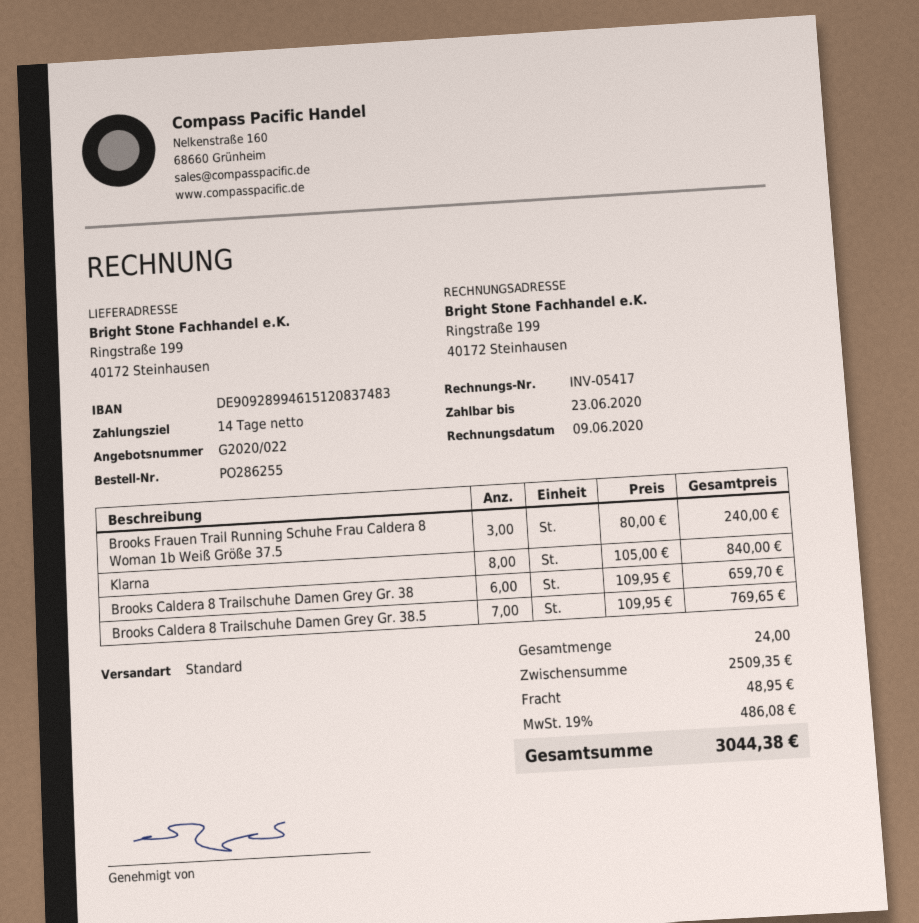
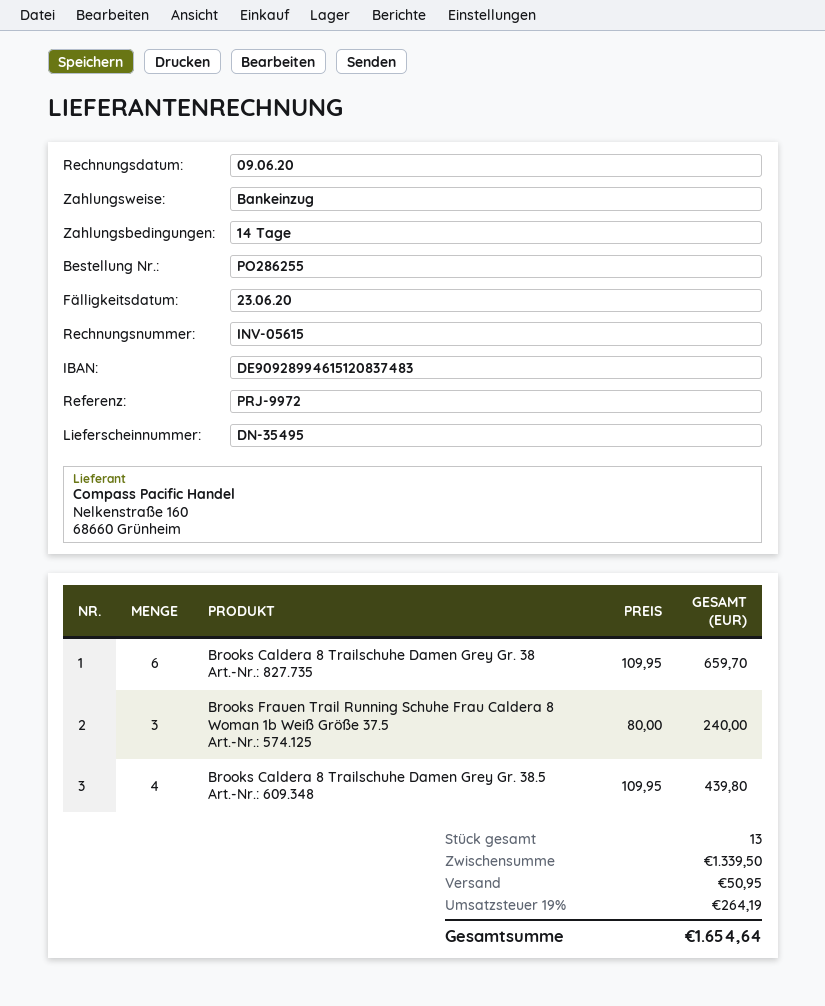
invoice number: INV-05417 -> INV-05615
Klarna: 8 x 105.00 = 840.00 -> none
Brooks Caldera 8 Trailschuhe Damen Grey Gr. 38.5: 7 x 109.95 = 769.65 -> 4 x 109.95 = 439.80
total quantity: 24 -> 13
subtotal: 2509.35 -> 1339.50
shipping: 48.95 -> 50.95
tax: 19% = 486.08 -> 19% = 264.19
total: 3044.38 -> 1654.64

